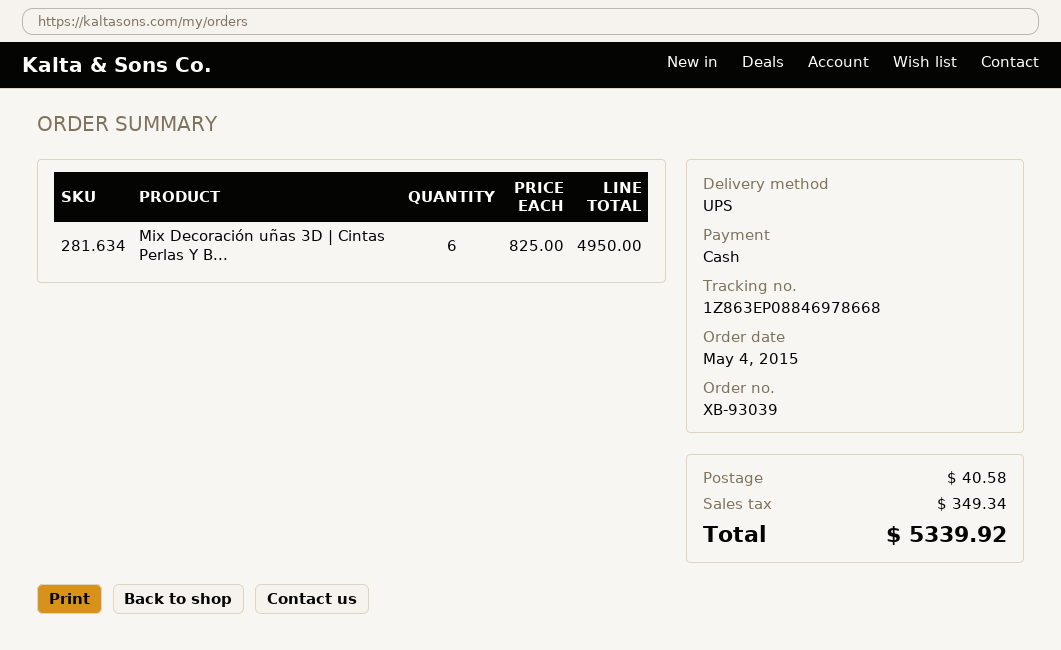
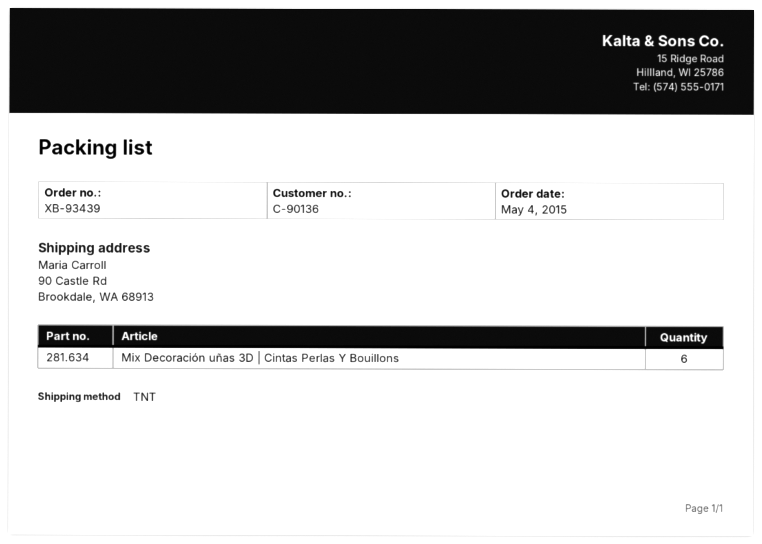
order number: XB-93039 -> XB-93439
shipping method: UPS -> TNT

